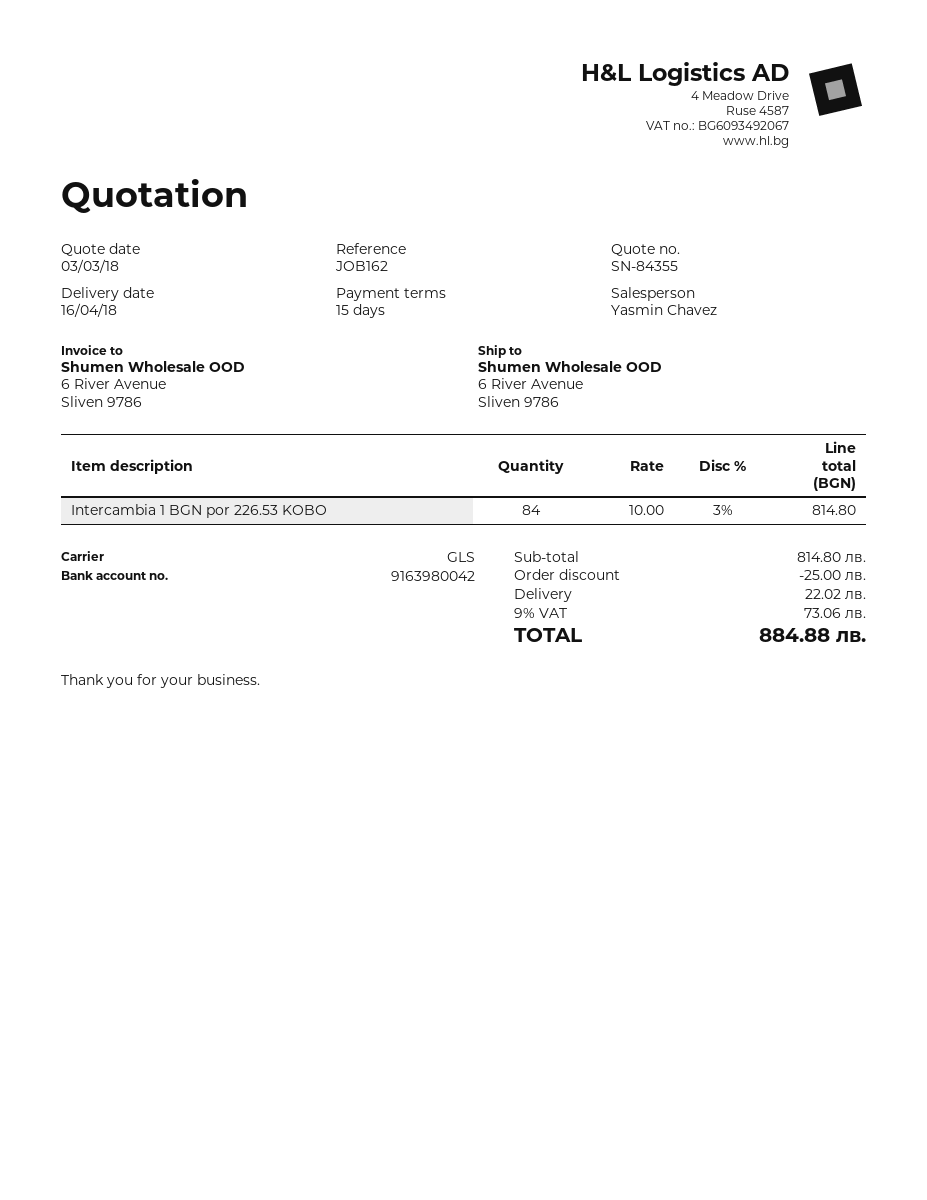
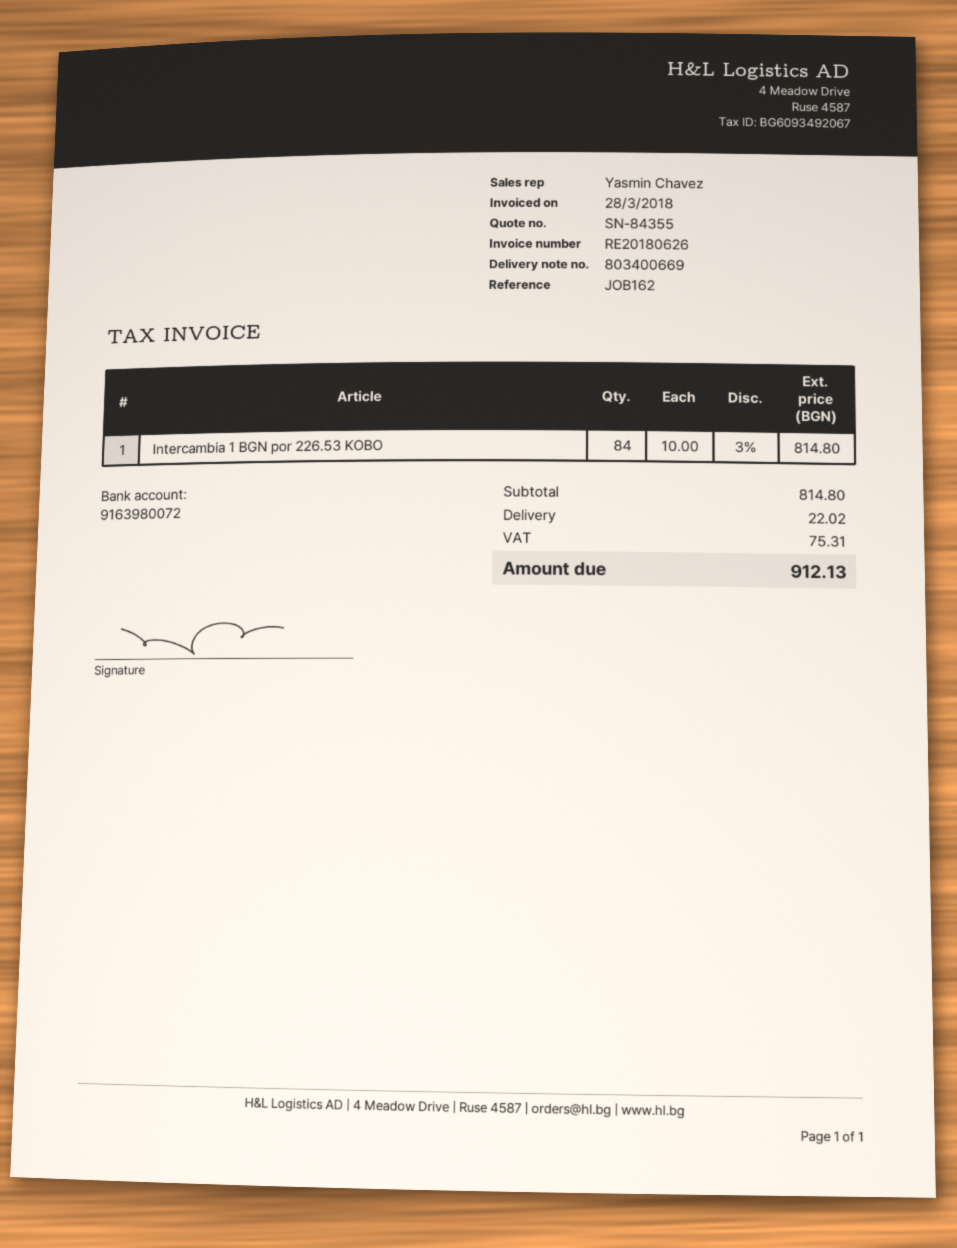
bank account: 9163980042 -> 9163980072
discount: 25.00 -> none
tax: 73.06 -> 75.31
total: 884.88 -> 912.13

